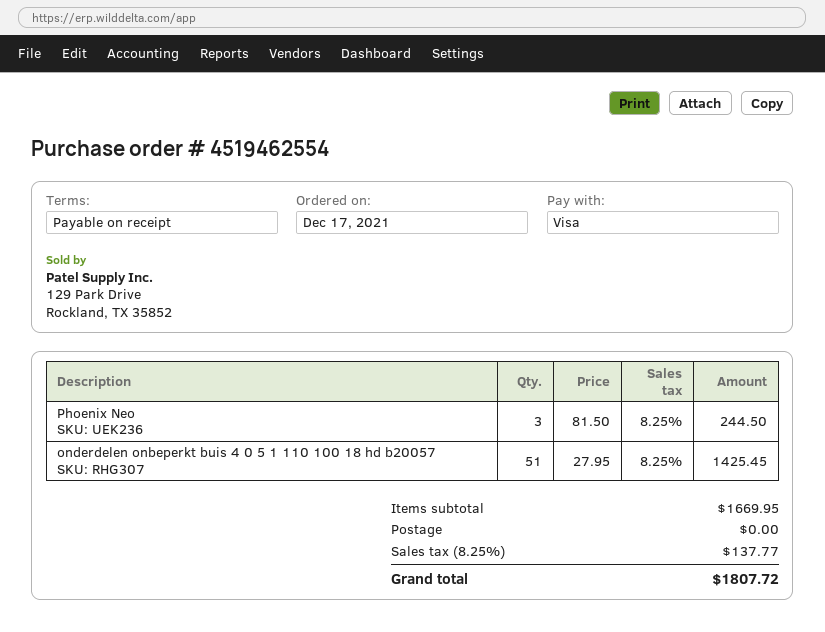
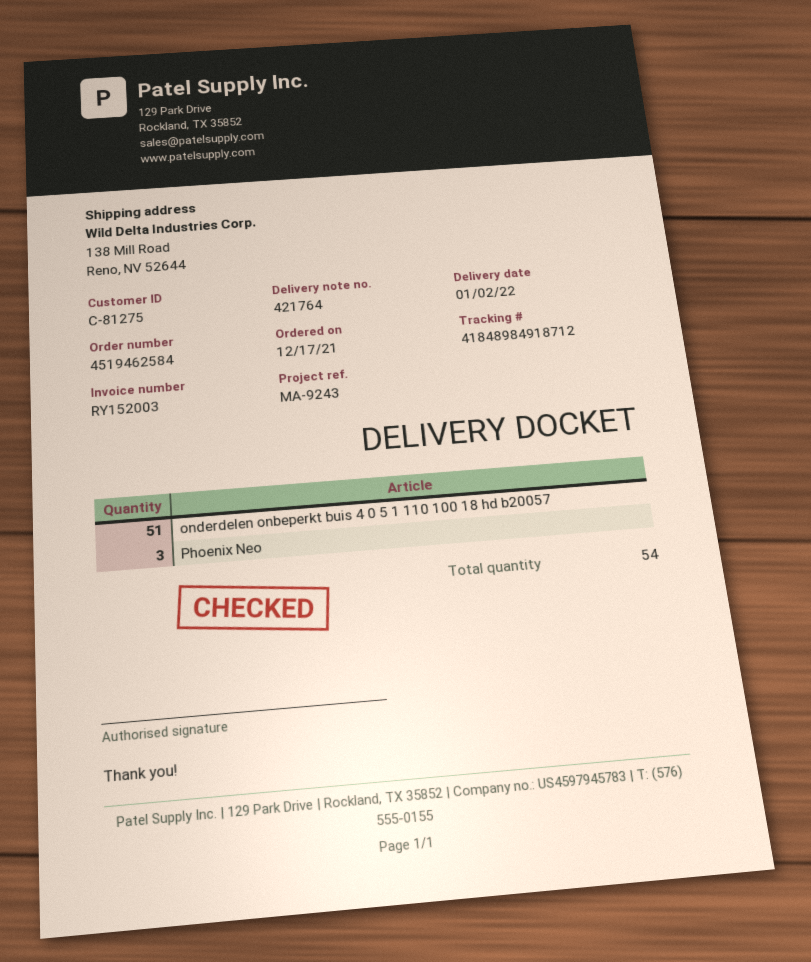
order number: 4519462554 -> 4519462584

